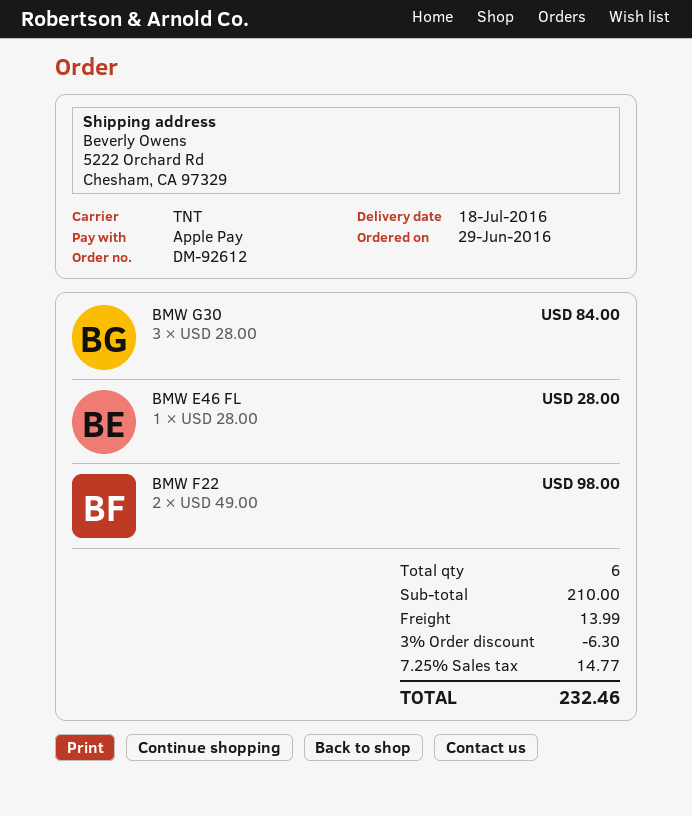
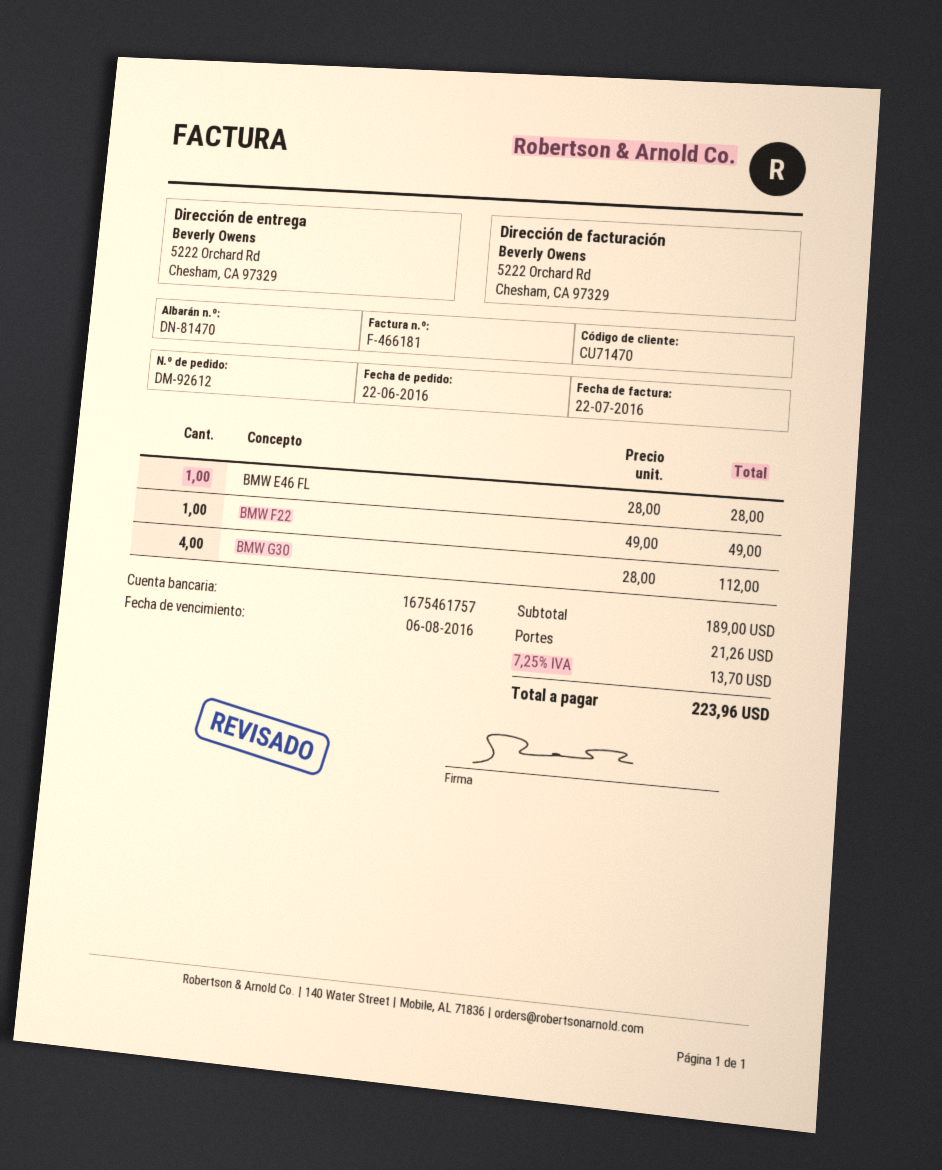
order date: 2016-06-29 -> 2016-06-22
BMW G30: 3 x 28.00 = 84.00 -> 4 x 28.00 = 112.00
BMW F22: 2 x 49.00 = 98.00 -> 1 x 49.00 = 49.00
subtotal: 210.00 -> 189.00
discount: 3% = 6.30 -> none
shipping: 13.99 -> 21.26
tax: 7.25% = 14.77 -> 7.25% = 13.70
total: 232.46 -> 223.96

